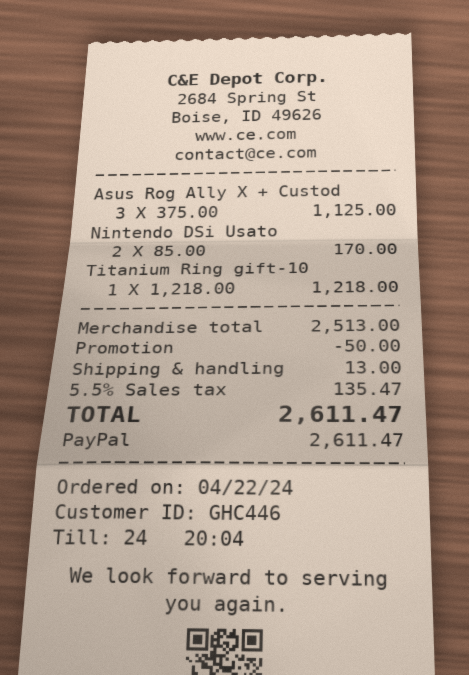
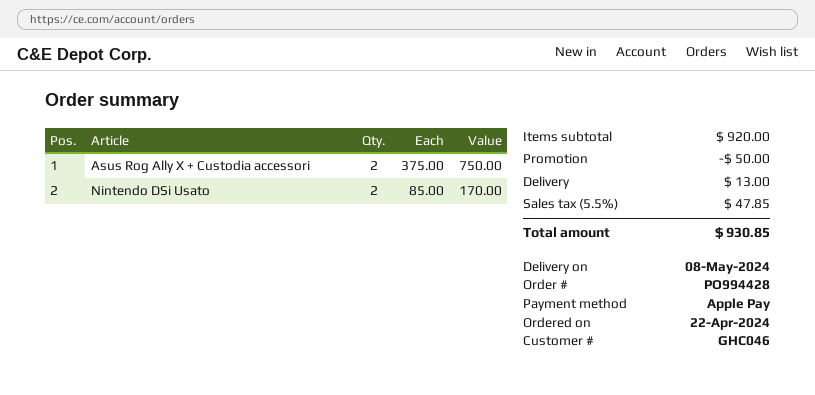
customer number: GHC446 -> GHC046
payment method: PayPal -> Apple Pay
Asus Rog Ally X + Custod: 3 x 375.00 = 1125.00 -> 2 x 375.00 = 750.00
Titanium Ring gift-10: 1 x 1218.00 = 1218.00 -> none
subtotal: 2513.00 -> 920.00
tax: 5.5% = 135.47 -> 5.5% = 47.85
total: 2611.47 -> 930.85

